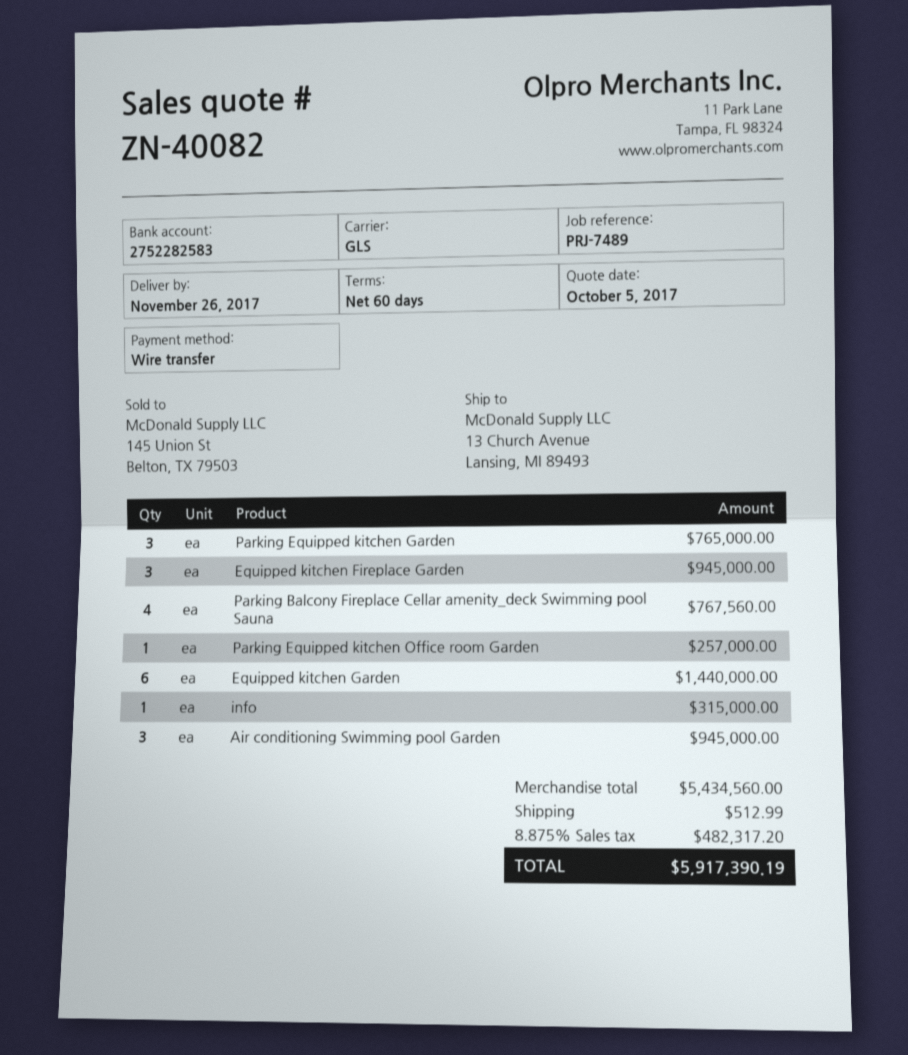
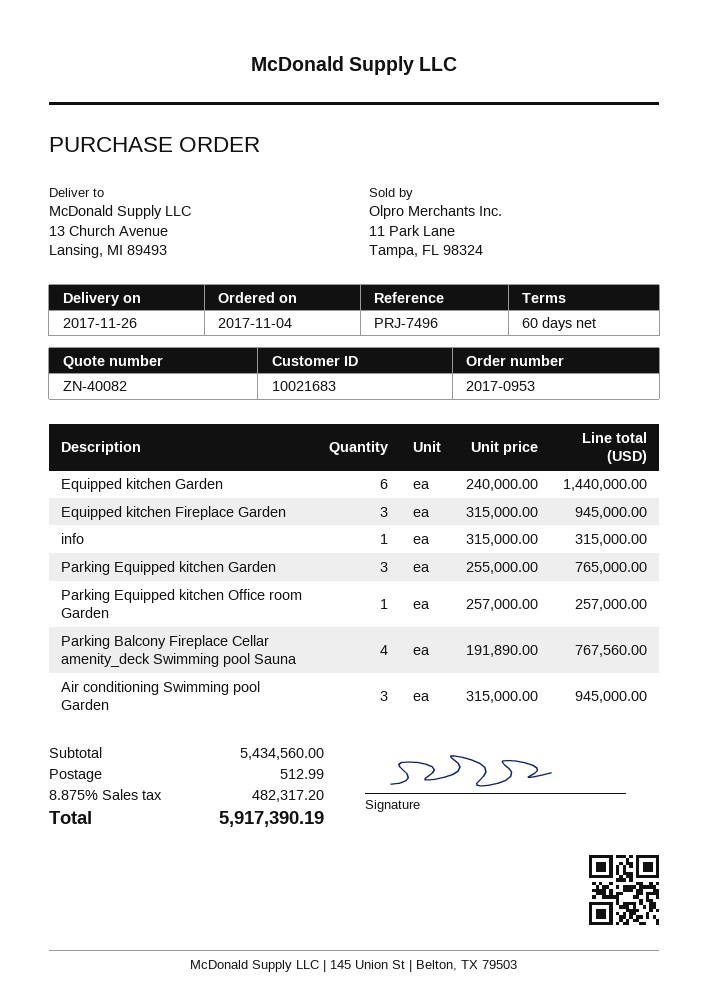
reference: PRJ-7489 -> PRJ-7496

